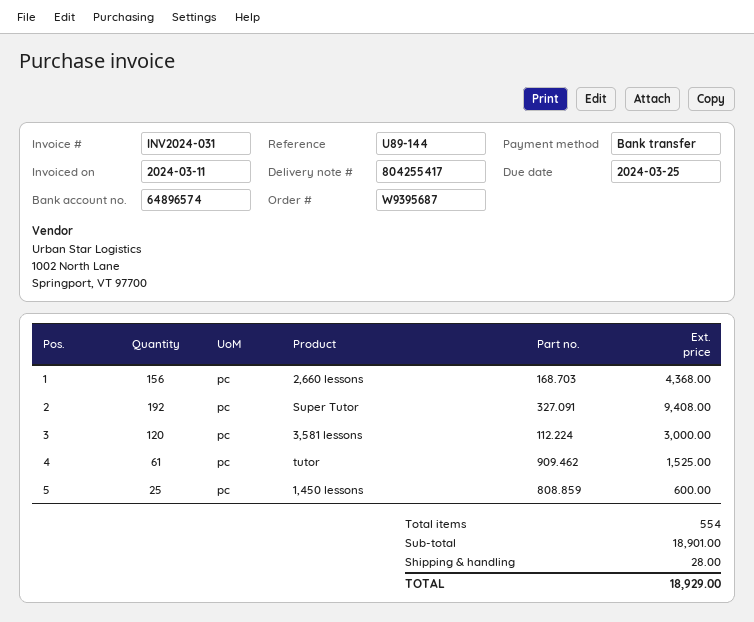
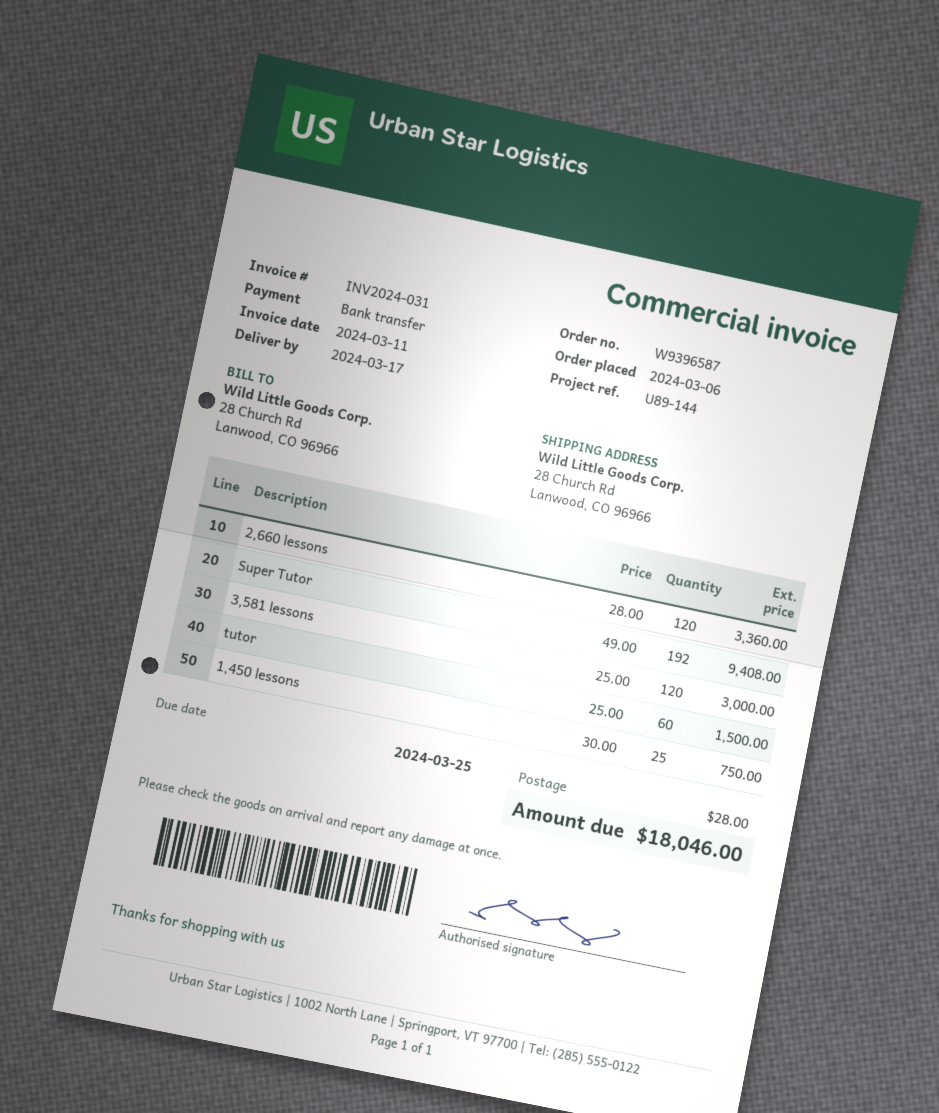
order number: W9395687 -> W9396587
2,660 lessons: 156 for 4368.00 -> 120 for 3360.00
tutor: 61 for 1525.00 -> 60 for 1500.00
1,450 lessons: 25 for 600.00 -> 25 for 750.00
total: 18929.00 -> 18046.00

